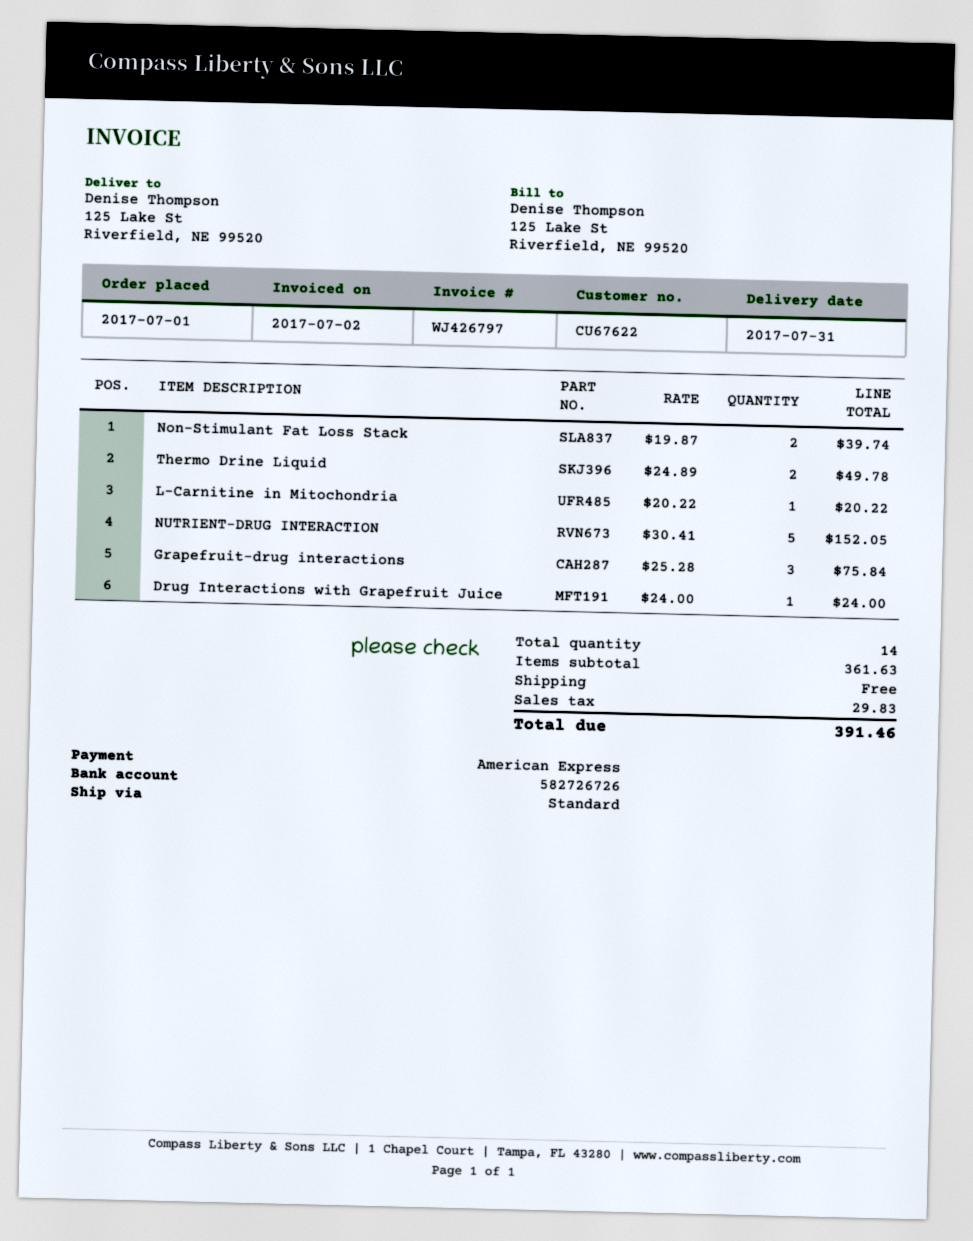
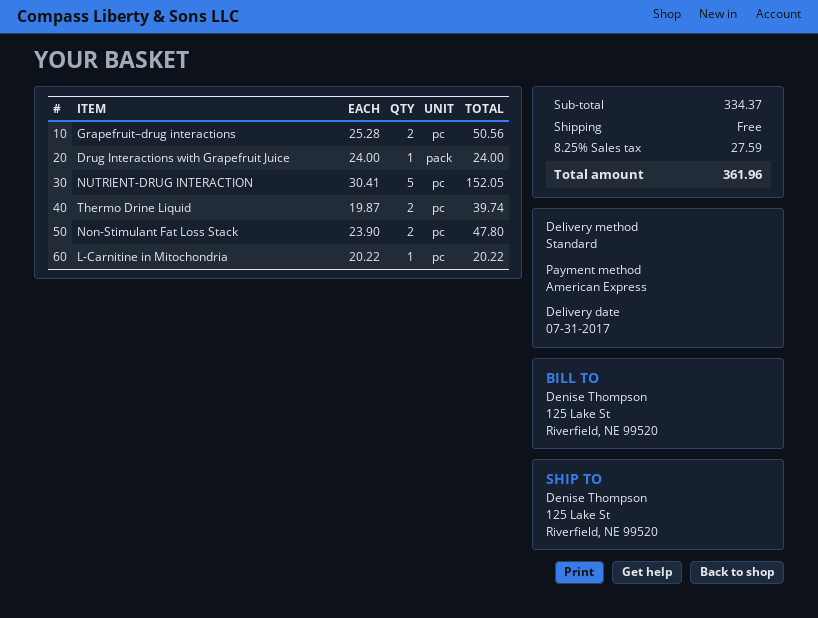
Non-Stimulant Fat Loss Stack: 2 x 19.87 = 39.74 -> 2 x 23.90 = 47.80
Thermo Drine Liquid: 2 x 24.89 = 49.78 -> 2 x 19.87 = 39.74
Grapefruit–drug interactions: 3 x 25.28 = 75.84 -> 2 x 25.28 = 50.56
subtotal: 361.63 -> 334.37
tax: 29.83 -> 27.59
total: 391.46 -> 361.96

